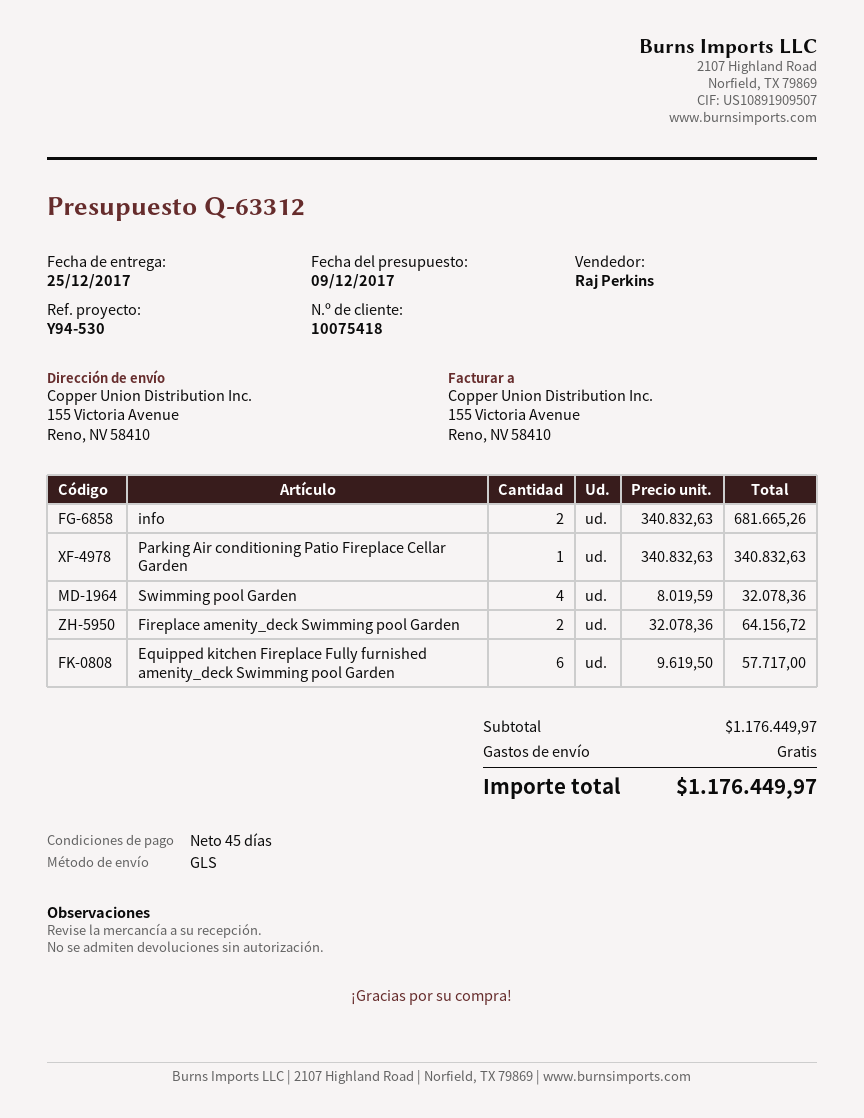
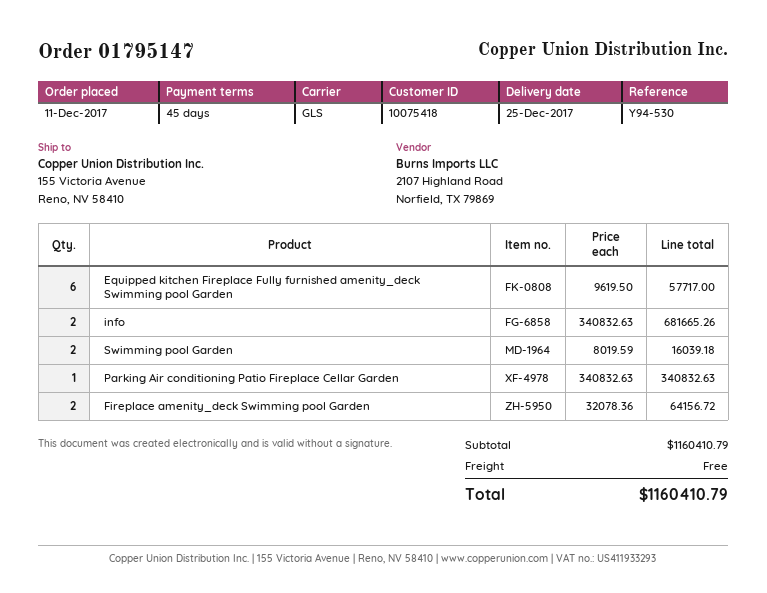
Swimming pool Garden: 4 x 8019.59 = 32078.36 -> 2 x 8019.59 = 16039.18
subtotal: 1176449.97 -> 1160410.79
total: 1176449.97 -> 1160410.79

